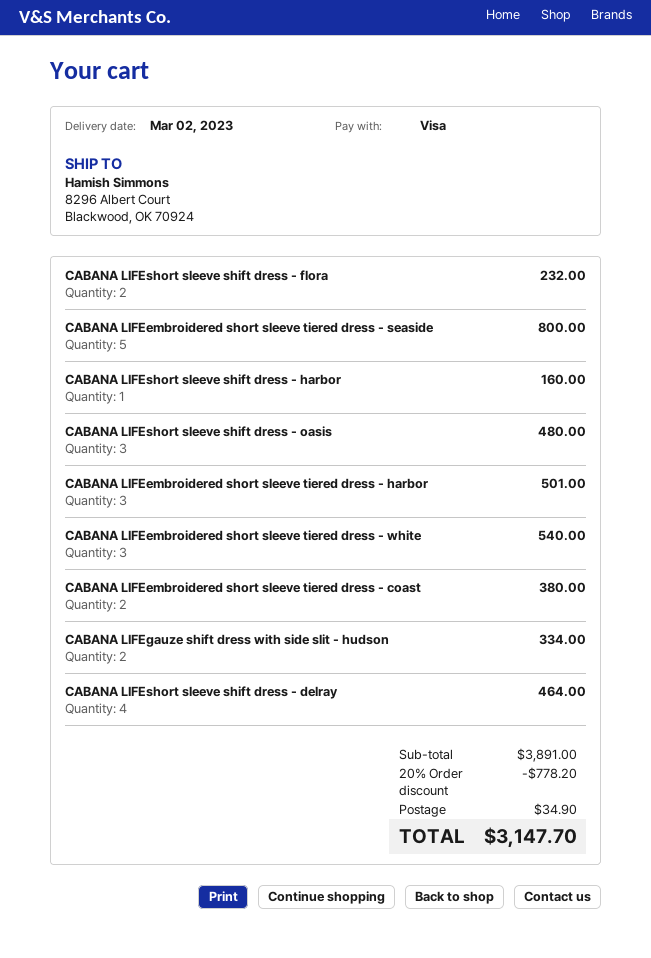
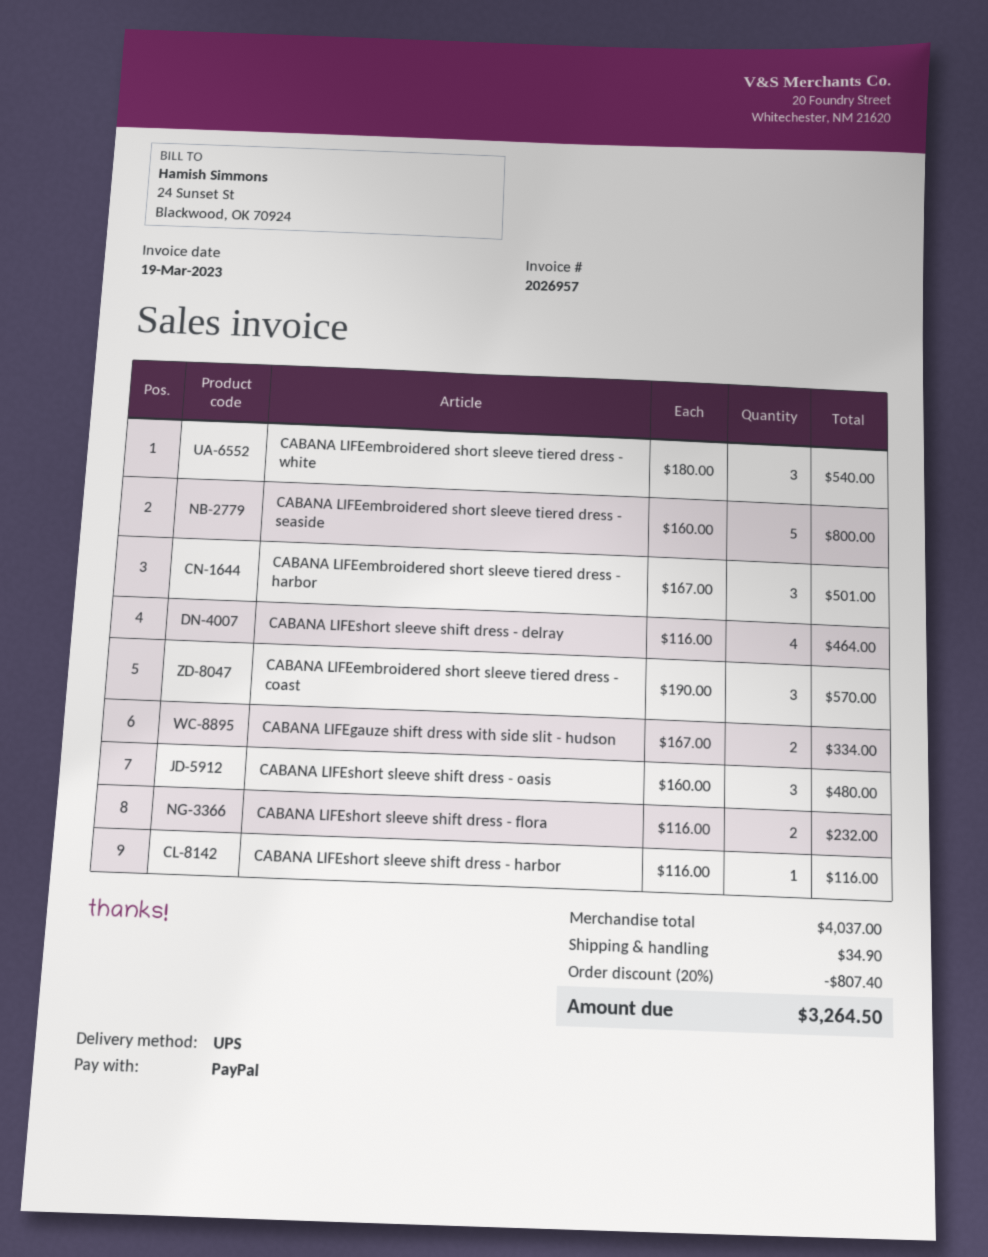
payment method: Visa -> PayPal
CABANA LIFEshort sleeve shift dress - harbor: 1 for 160.00 -> 1 for 116.00
CABANA LIFEembroidered short sleeve tiered dress - coast: 2 for 380.00 -> 3 for 570.00
subtotal: 3891.00 -> 4037.00
discount: 20% = 778.20 -> 20% = 807.40
total: 3147.70 -> 3264.50

